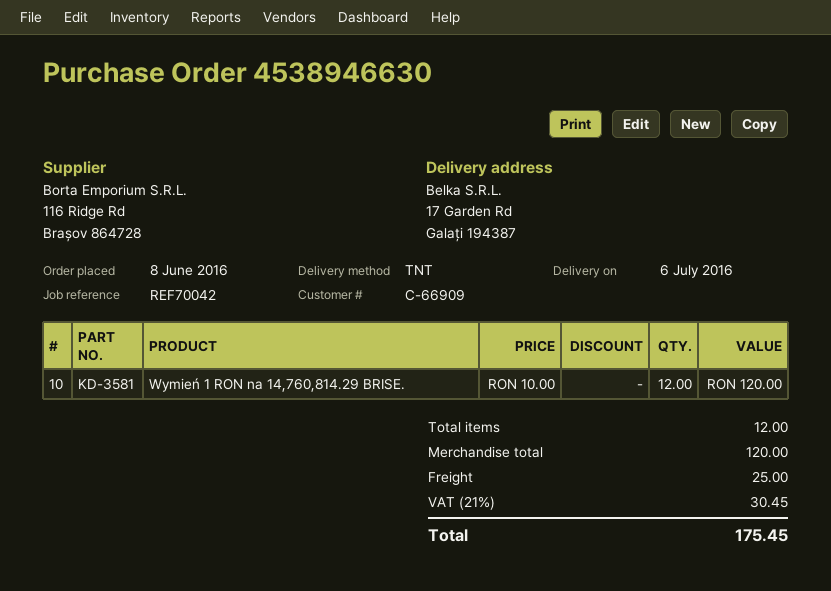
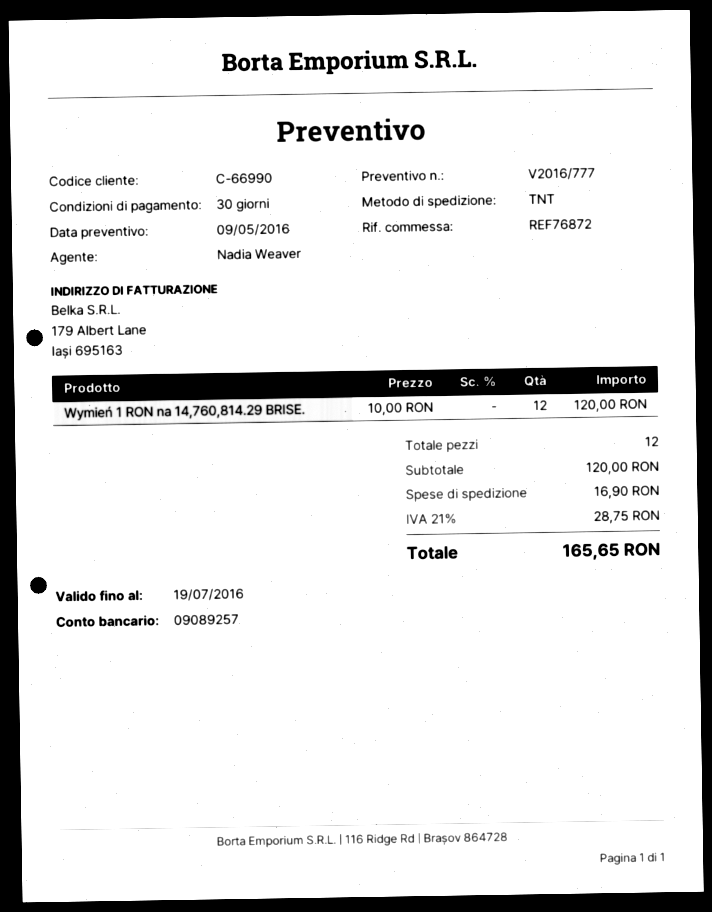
customer number: C-66909 -> C-66990
reference: REF70042 -> REF76872
shipping: 25.00 -> 16.90
tax: 21% = 30.45 -> 21% = 28.75
total: 175.45 -> 165.65

